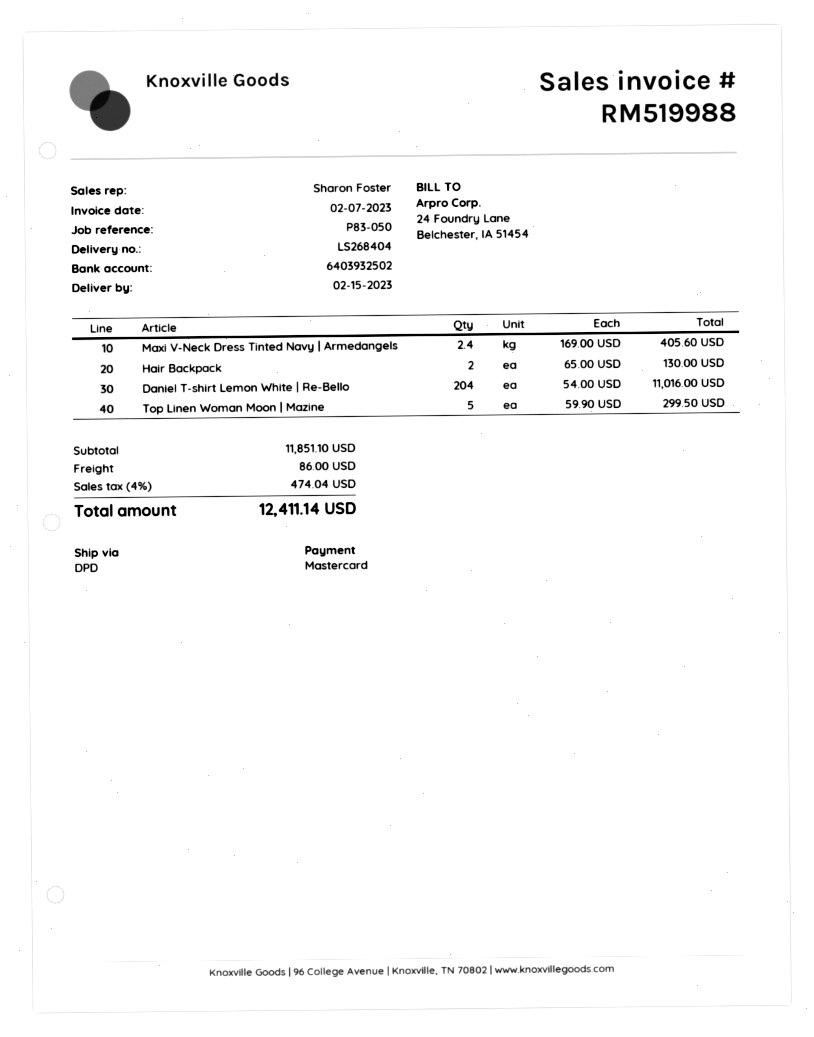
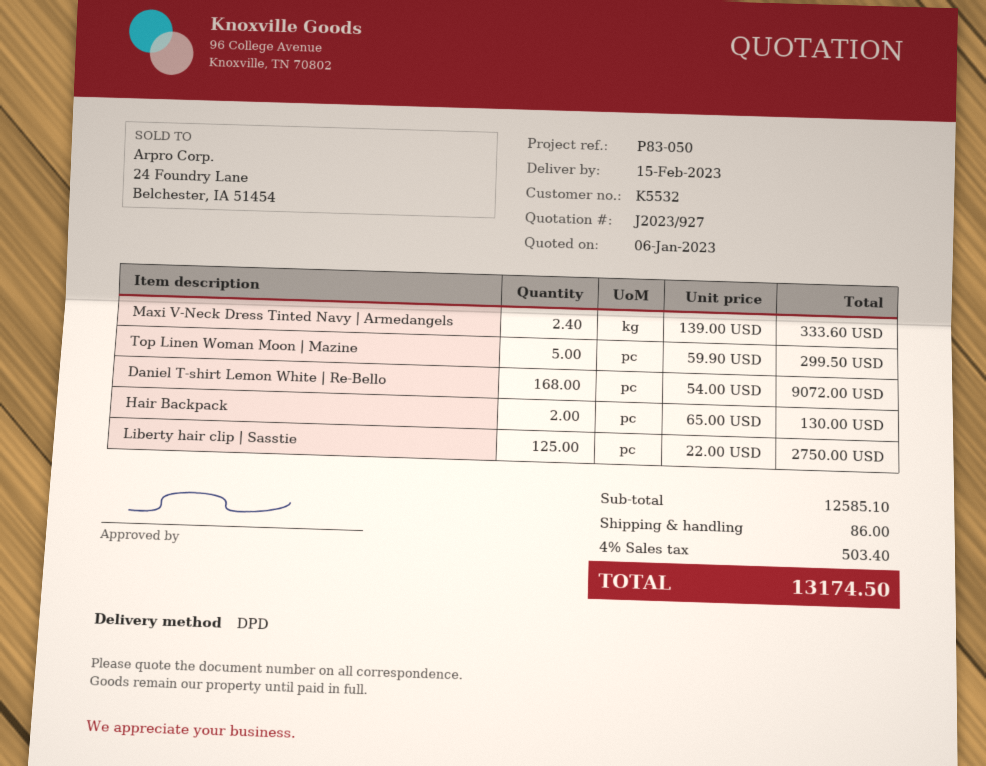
Maxi V-Neck Dress Tinted Navy | Armedangels: 2.4 x 169.00 = 405.60 -> 2.4 x 139.00 = 333.60
Daniel T-shirt Lemon White | Re-Bello: 204 x 54.00 = 11016.00 -> 168 x 54.00 = 9072.00
Liberty hair clip | Sasstie: none -> 125 x 22.00 = 2750.00
subtotal: 11851.10 -> 12585.10
tax: 4% = 474.04 -> 4% = 503.40
total: 12411.14 -> 13174.50

